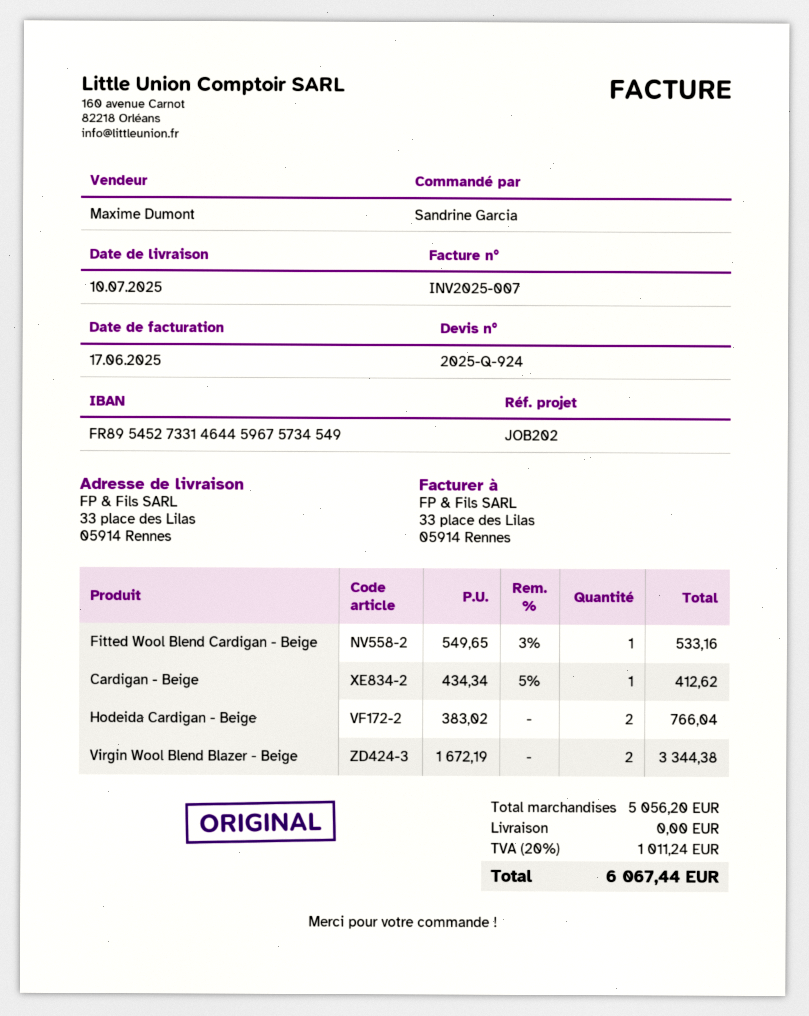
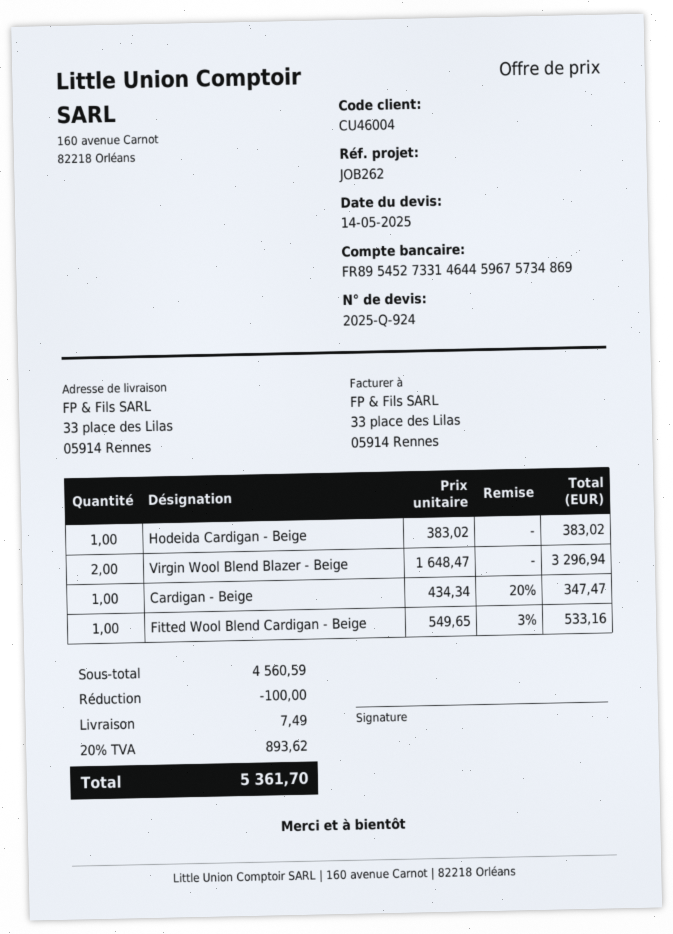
reference: JOB202 -> JOB262
bank account: FR8954527331464459675734549 -> FR8954527331464459675734869
Cardigan - Beige: 1 x 434.34 - 5% = 412.62 -> 1 x 434.34 - 20% = 347.47
Hodeida Cardigan - Beige: 2 x 383.02 = 766.04 -> 1 x 383.02 = 383.02
Virgin Wool Blend Blazer - Beige: 2 x 1672.19 = 3344.38 -> 2 x 1648.47 = 3296.94
subtotal: 5056.20 -> 4560.59
discount: none -> 100.00
shipping: 0.00 -> 7.49
tax: 20% = 1011.24 -> 20% = 893.62
total: 6067.44 -> 5361.70

